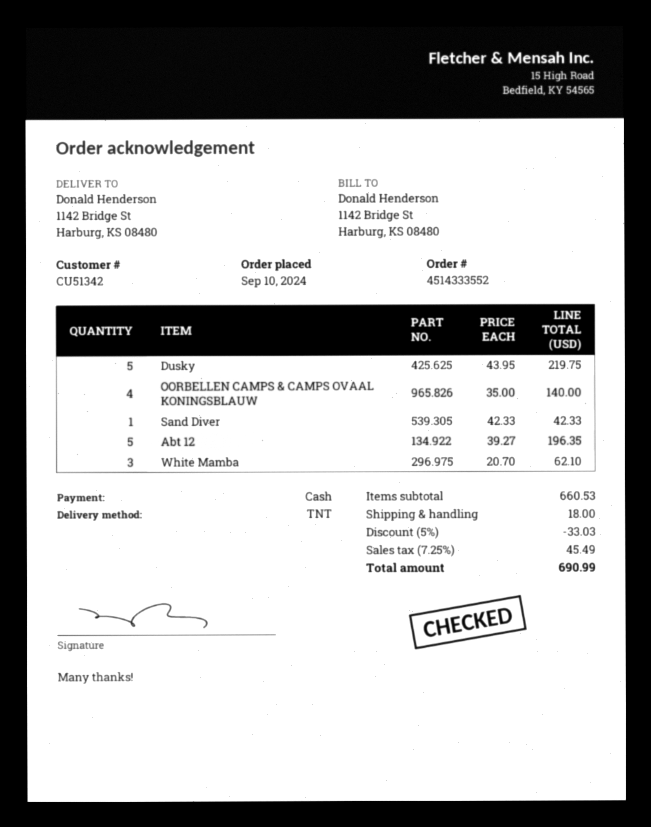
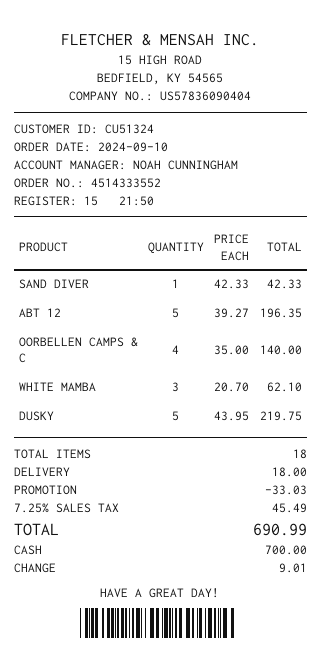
customer number: CU51342 -> CU51324

